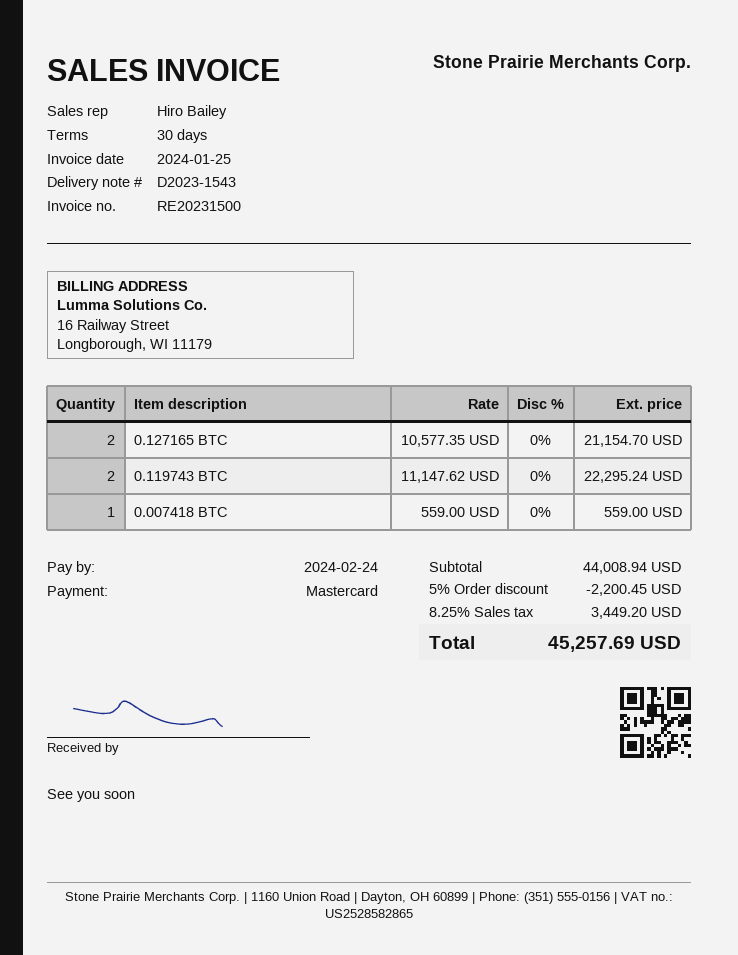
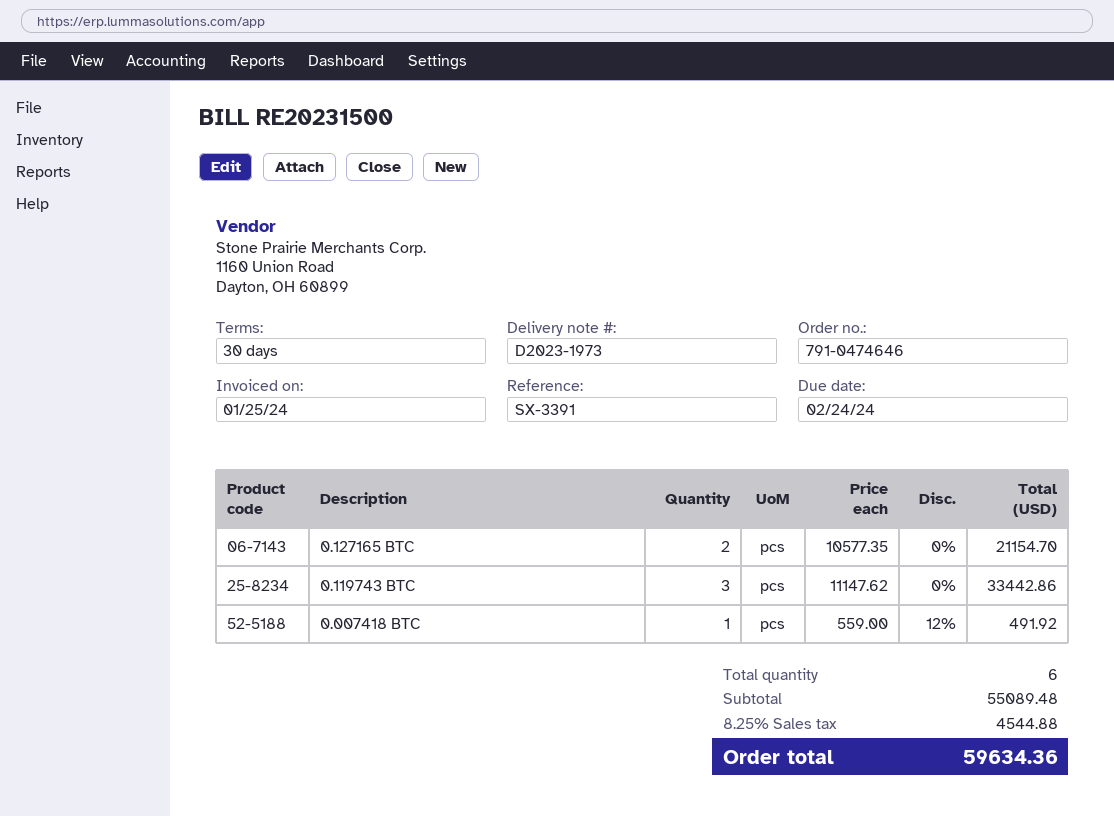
delivery note number: D2023-1543 -> D2023-1973
0.119743 BTC: 2 x 11147.62 = 22295.24 -> 3 x 11147.62 = 33442.86
0.007418 BTC: 1 x 559.00 = 559.00 -> 1 x 559.00 - 12% = 491.92
subtotal: 44008.94 -> 55089.48
discount: 5% = 2200.45 -> none
tax: 8.25% = 3449.20 -> 8.25% = 4544.88
total: 45257.69 -> 59634.36

